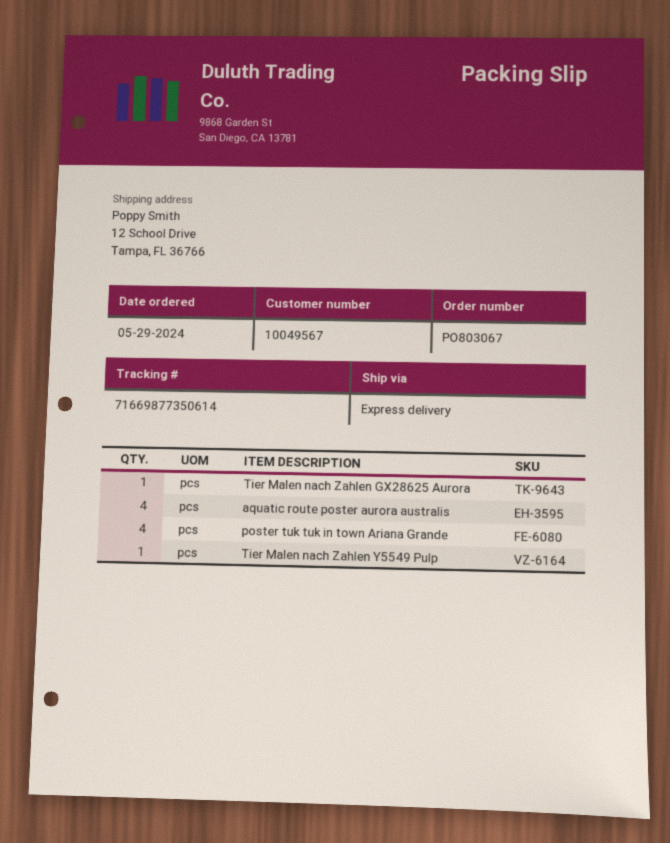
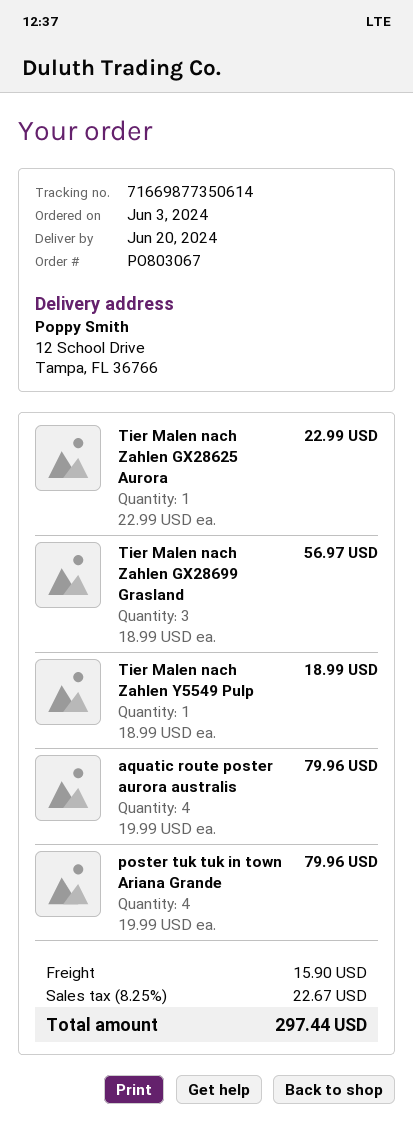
order date: 2024-05-29 -> 2024-06-03
Tier Malen nach Zahlen GX28699 Grasland: none -> 3

